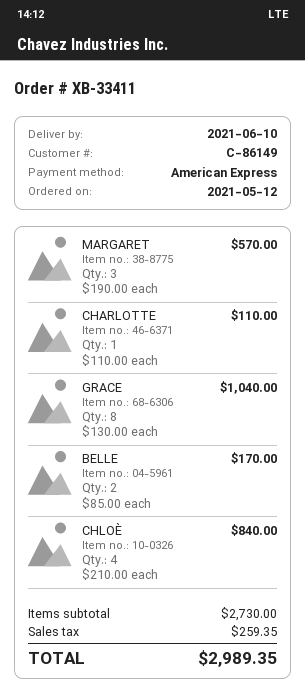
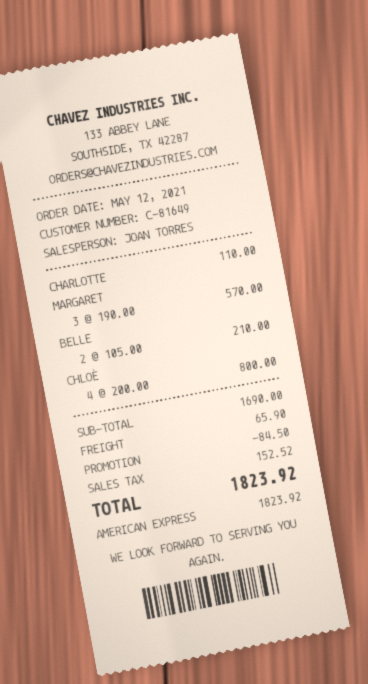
customer number: C-86149 -> C-81649
GRACE: 8 x 130.00 = 1040.00 -> none
BELLE: 2 x 85.00 = 170.00 -> 2 x 105.00 = 210.00
CHLOÈ: 4 x 210.00 = 840.00 -> 4 x 200.00 = 800.00
subtotal: 2730.00 -> 1690.00
discount: none -> 84.50
shipping: none -> 65.90
tax: 259.35 -> 152.52
total: 2989.35 -> 1823.92

